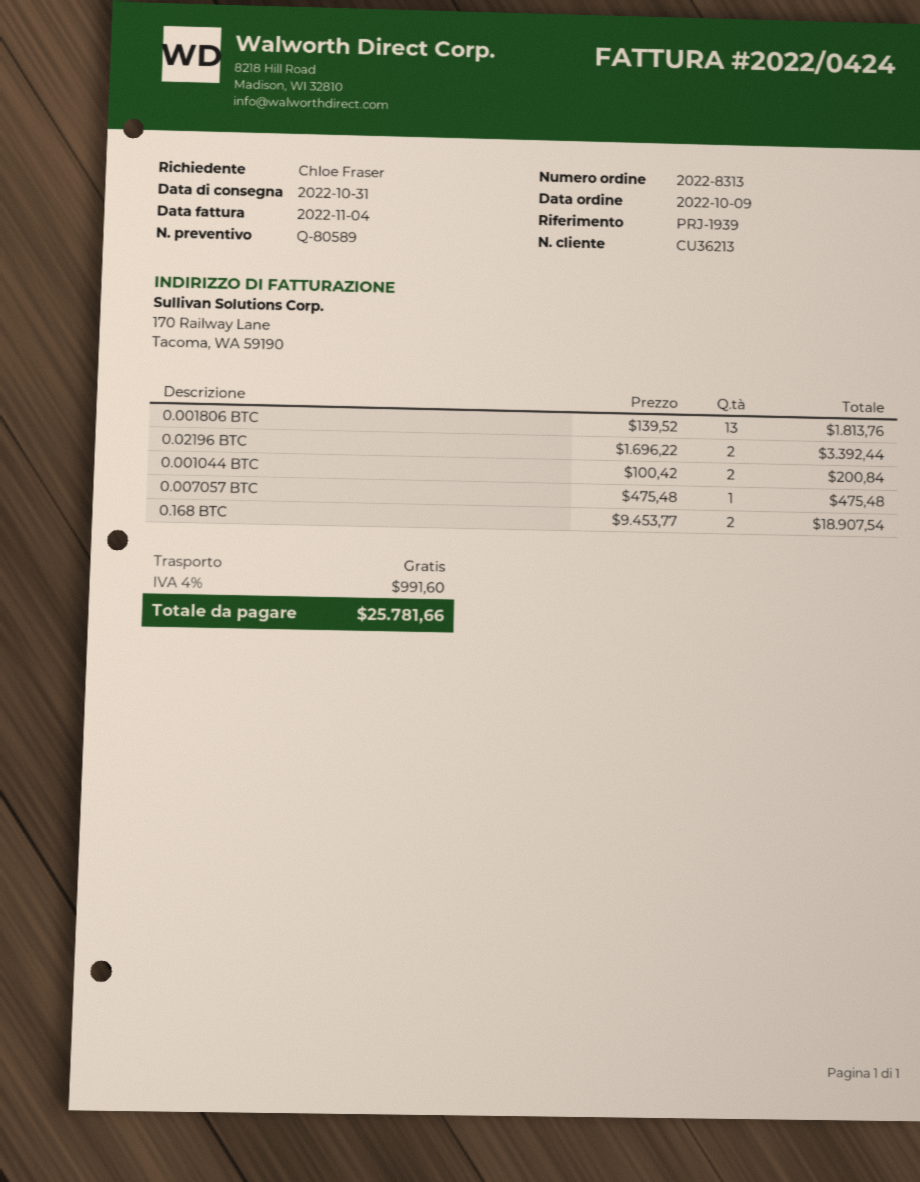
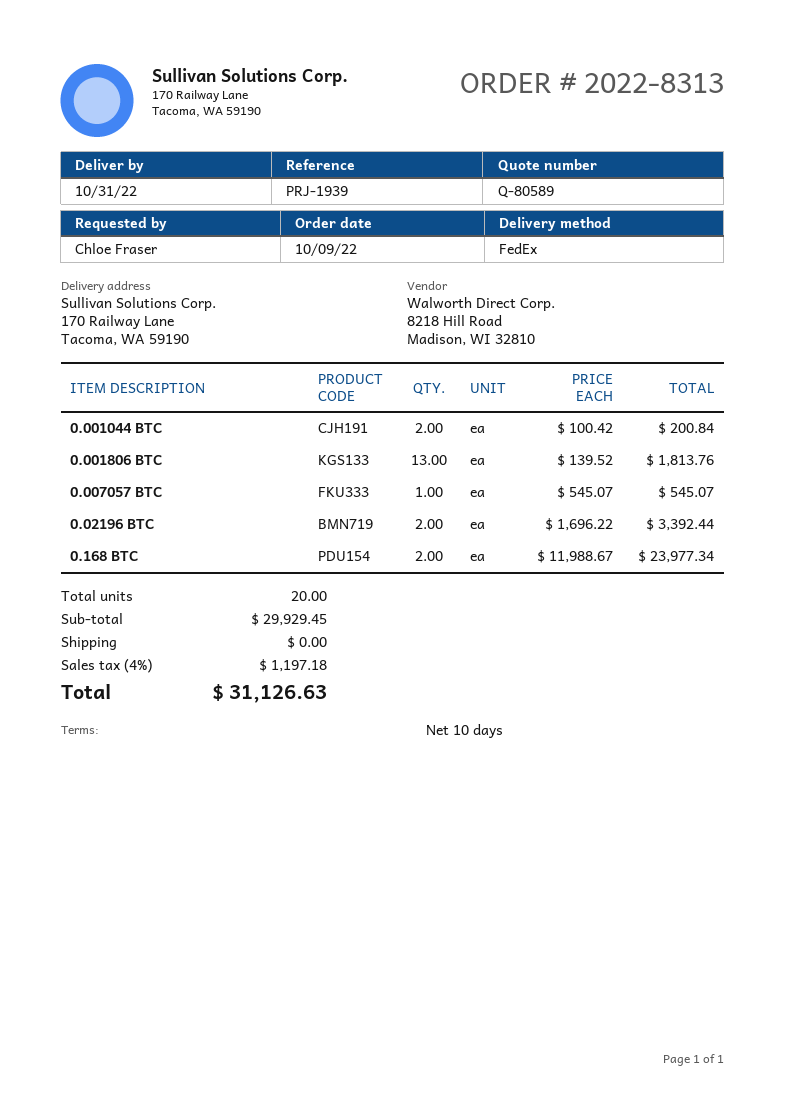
0.007057 BTC: 1 x 475.48 = 475.48 -> 1 x 545.07 = 545.07
0.168 BTC: 2 x 9453.77 = 18907.54 -> 2 x 11988.67 = 23977.34
tax: 4% = 991.60 -> 4% = 1197.18
total: 25781.66 -> 31126.63

